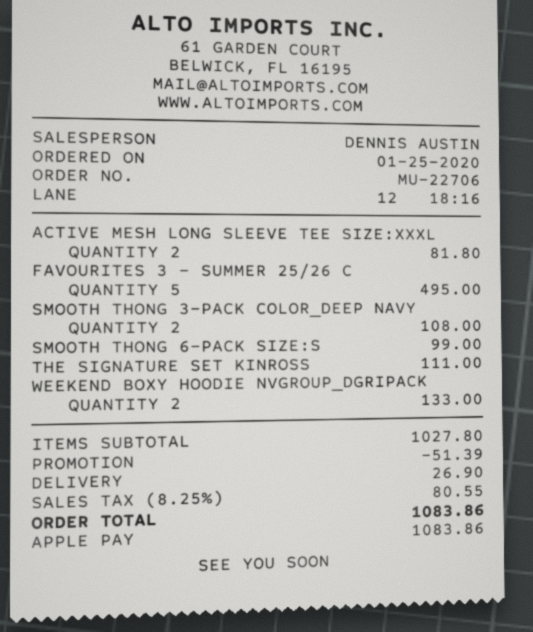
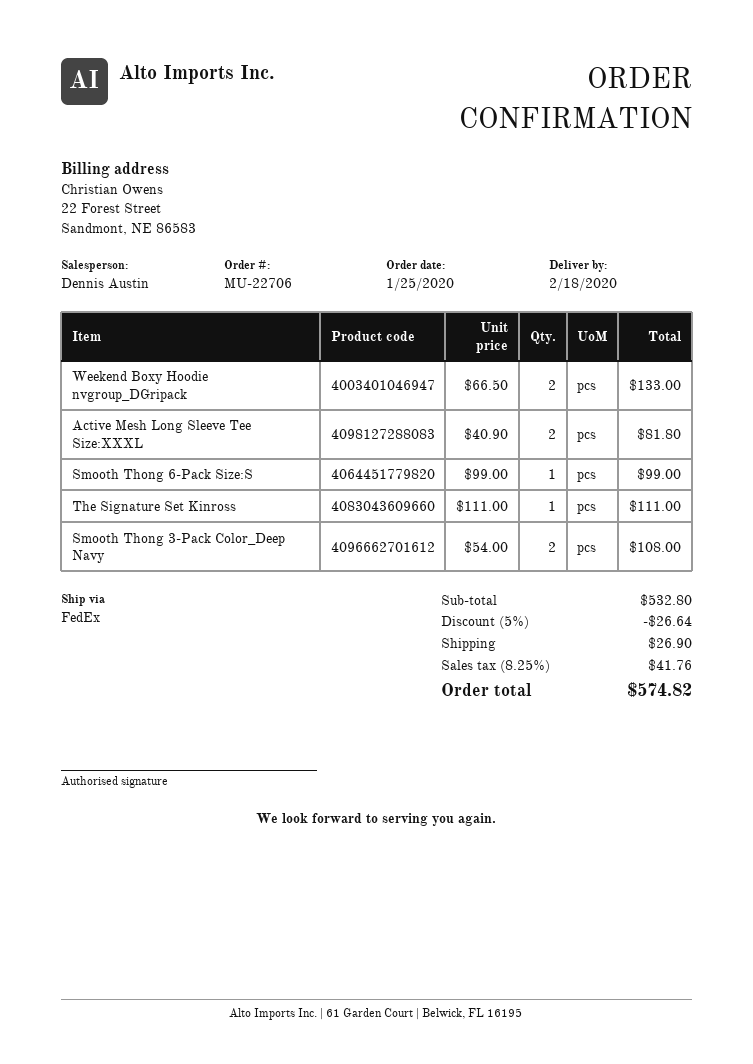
FAVOURITES 3 - SUMMER 25/26 C: 5 for 495.00 -> none
subtotal: 1027.80 -> 532.80
discount: 51.39 -> 26.64
tax: 8.25% = 80.55 -> 8.25% = 41.76
total: 1083.86 -> 574.82

